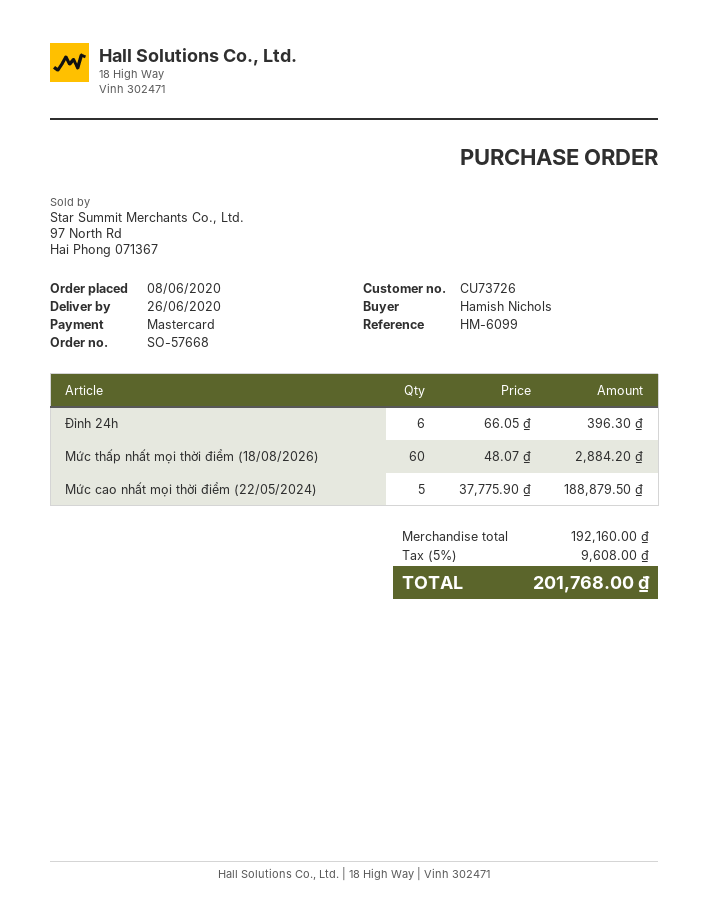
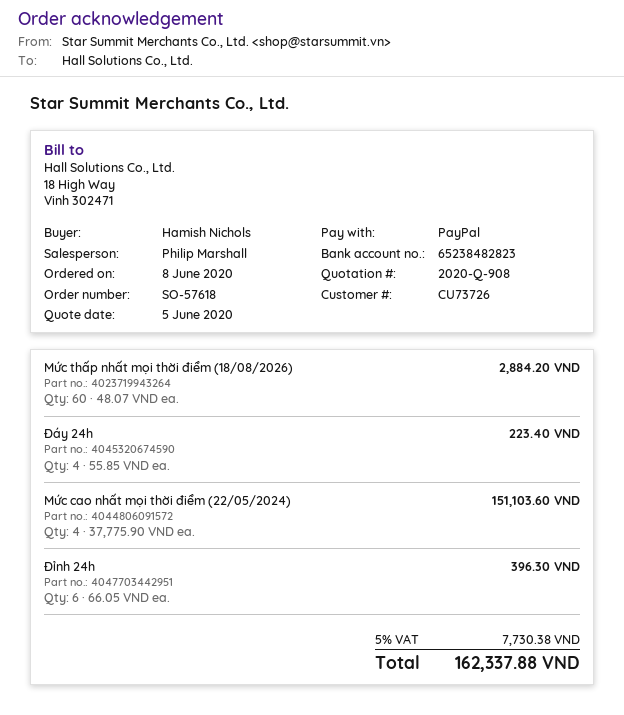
order number: SO-57668 -> SO-57618
payment method: Mastercard -> PayPal
Mức cao nhất mọi thời điểm (22/05/2024): 5 x 37775.90 = 188879.50 -> 4 x 37775.90 = 151103.60
Đáy 24h: none -> 4 x 55.85 = 223.40
tax: 5% = 9608.00 -> 5% = 7730.38
total: 201768.00 -> 162337.88

